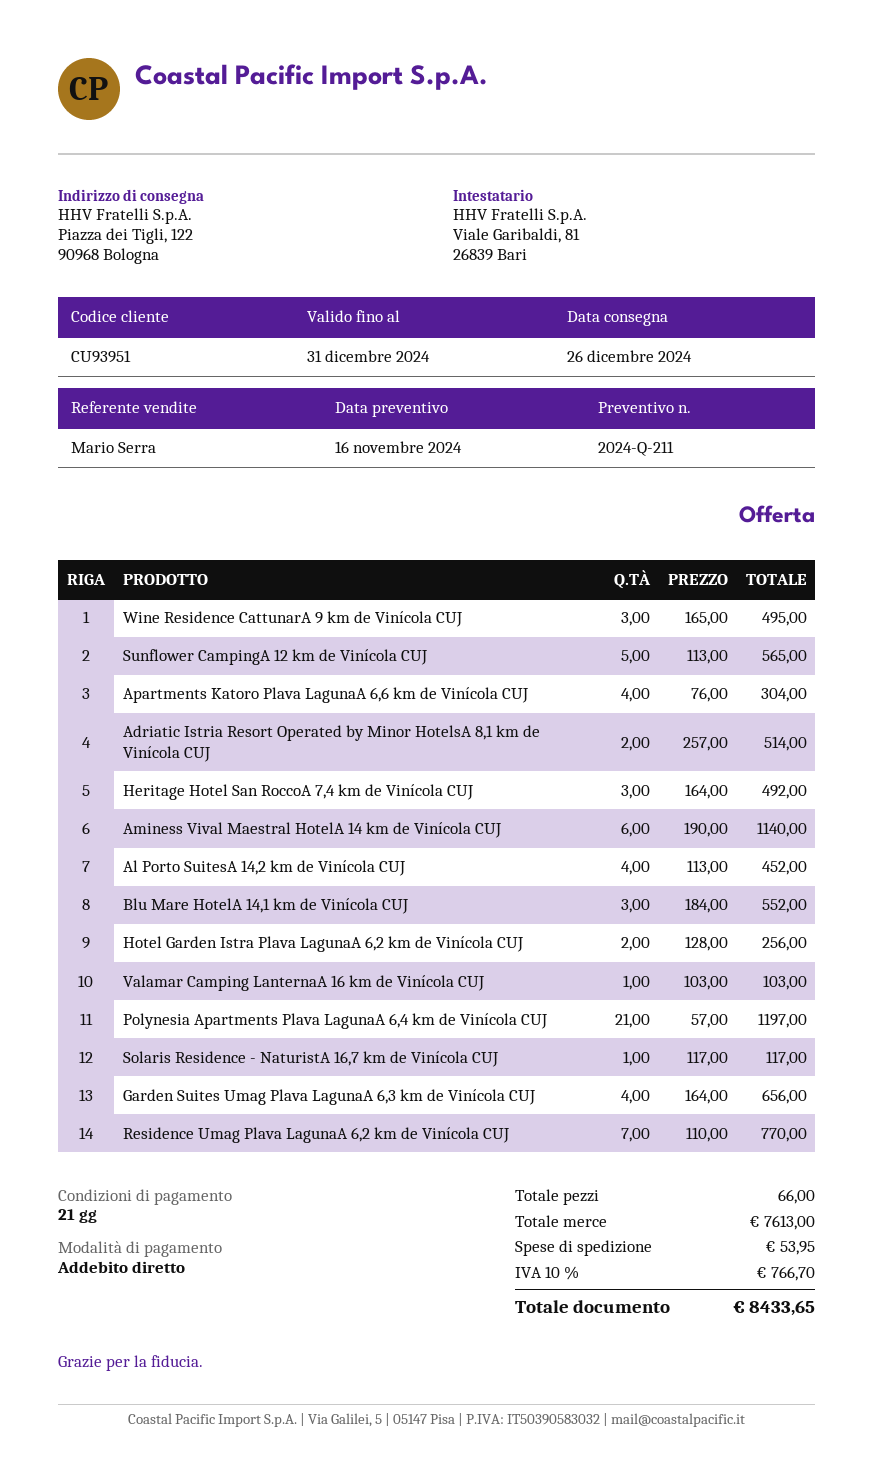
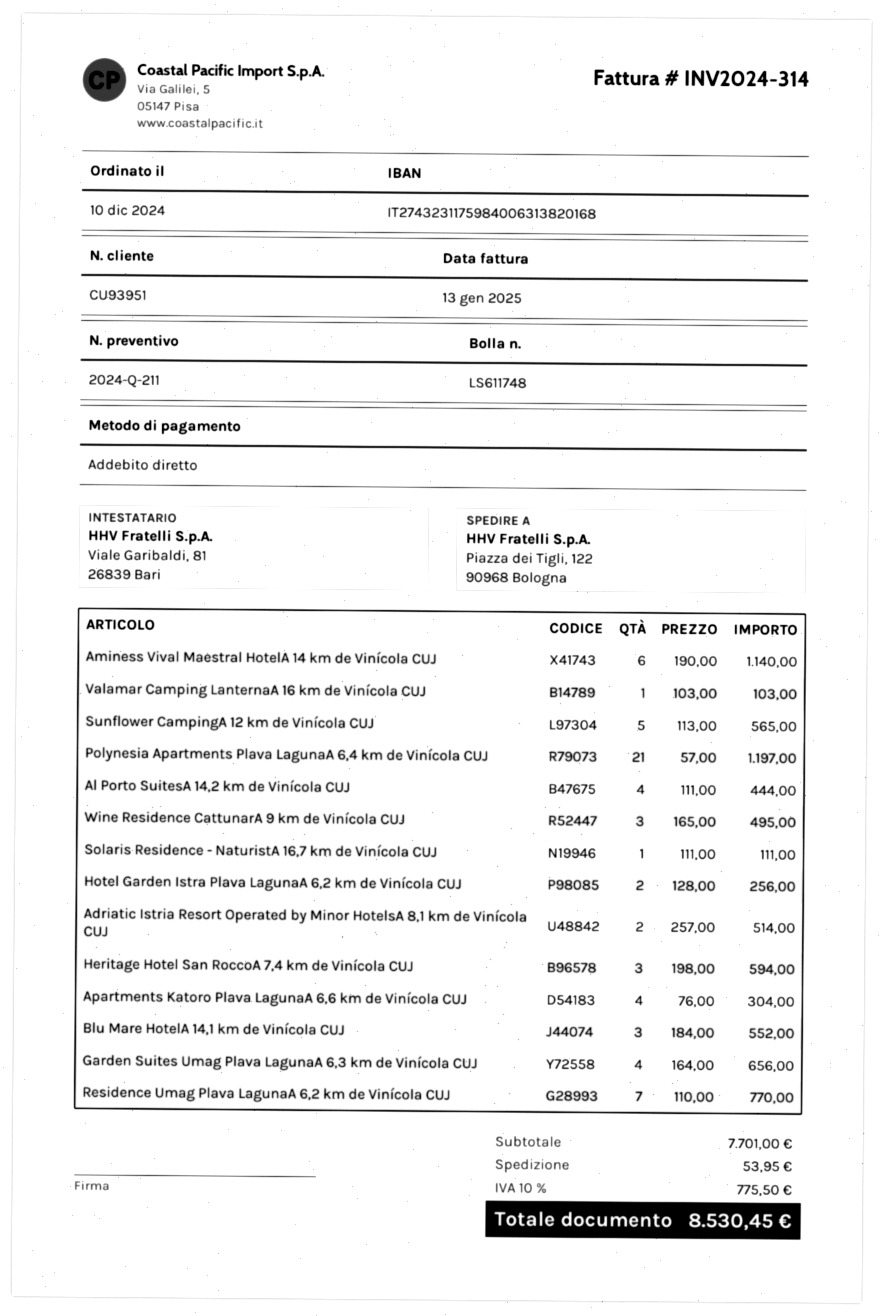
Heritage Hotel San RoccoA 7,4 km de Vinícola CUJ: 3 x 164.00 = 492.00 -> 3 x 198.00 = 594.00
Al Porto SuitesA 14,2 km de Vinícola CUJ: 4 x 113.00 = 452.00 -> 4 x 111.00 = 444.00
Solaris Residence - NaturistA 16,7 km de Vinícola CUJ: 1 x 117.00 = 117.00 -> 1 x 111.00 = 111.00
subtotal: 7613.00 -> 7701.00
tax: 10% = 766.70 -> 10% = 775.50
total: 8433.65 -> 8530.45

